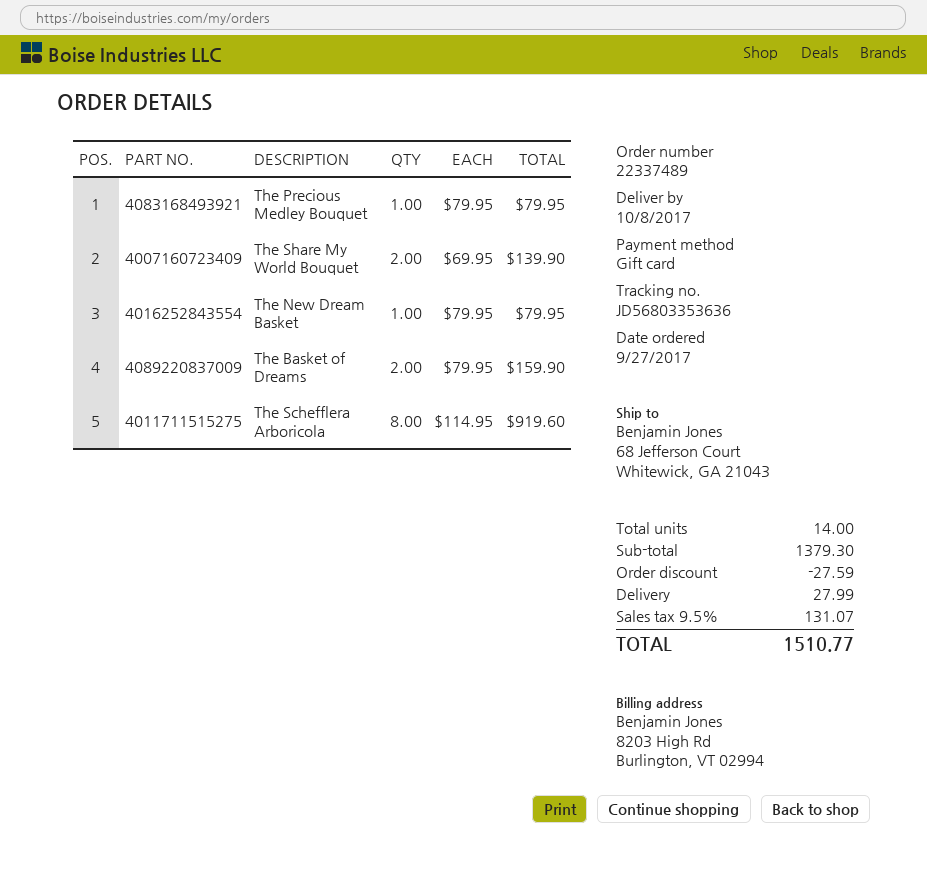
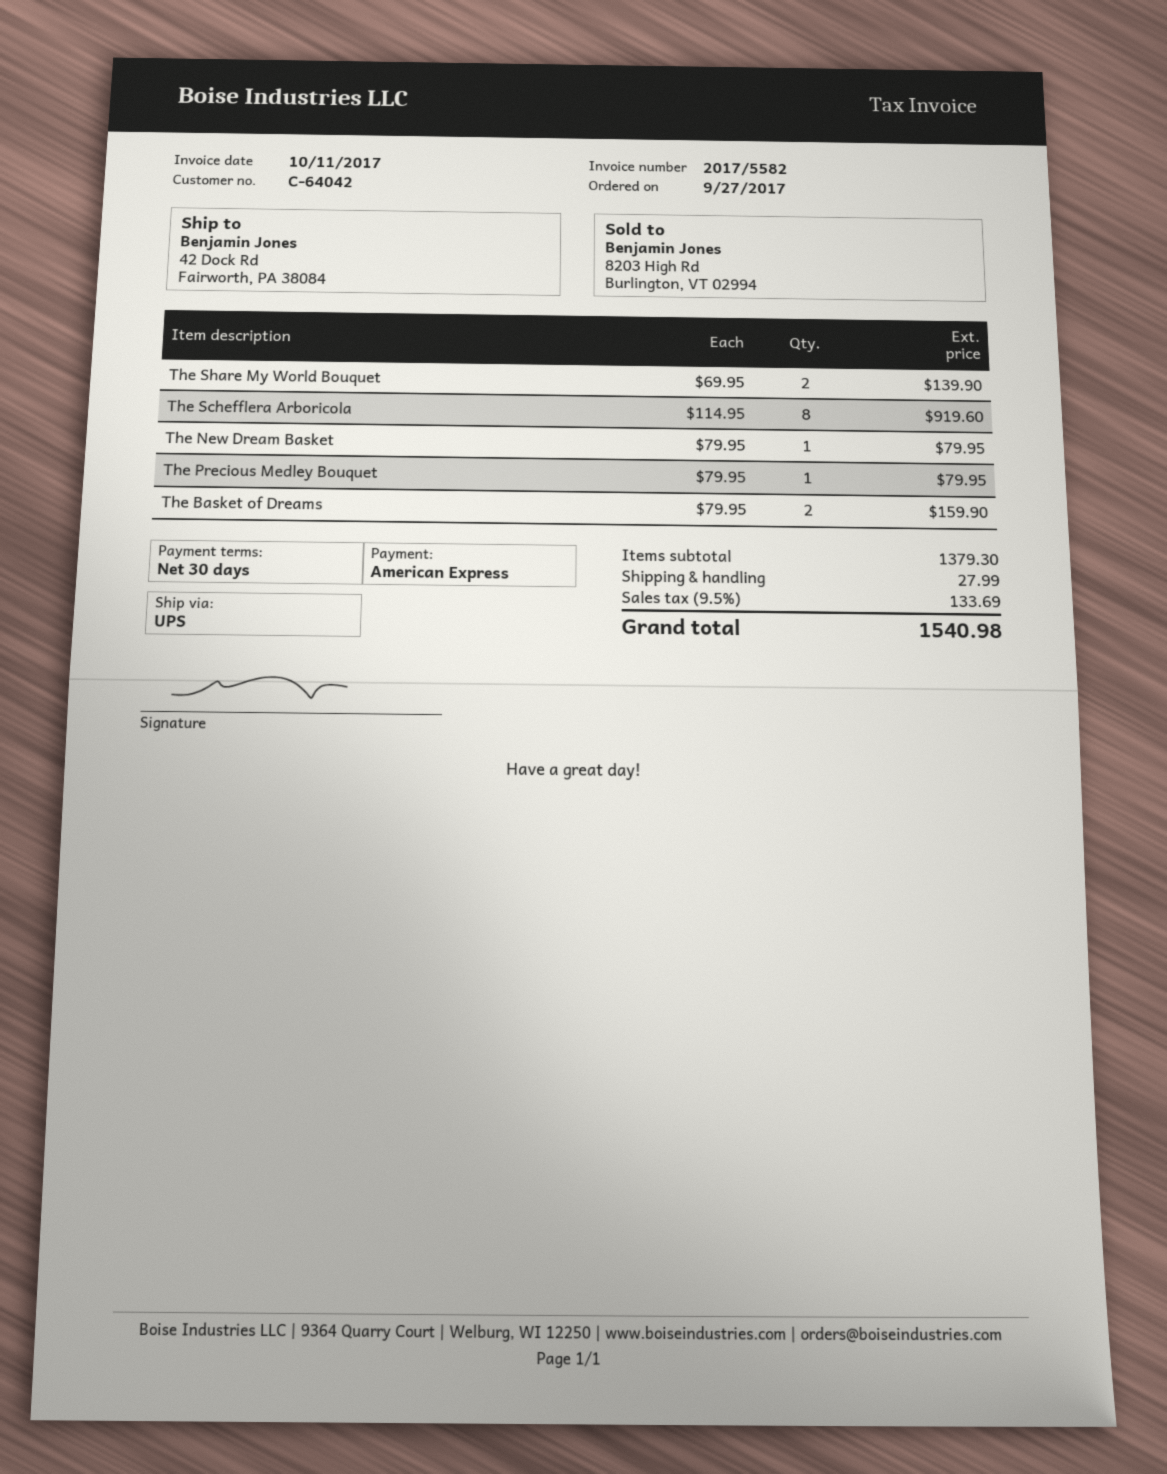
payment method: gift card -> American Express
ship to: 68 Jefferson Court, Whitewick, GA 21043 -> 42 Dock Rd, Fairworth, PA 38084
discount: 27.59 -> none
tax: 9.5% = 131.07 -> 9.5% = 133.69
total: 1510.77 -> 1540.98

